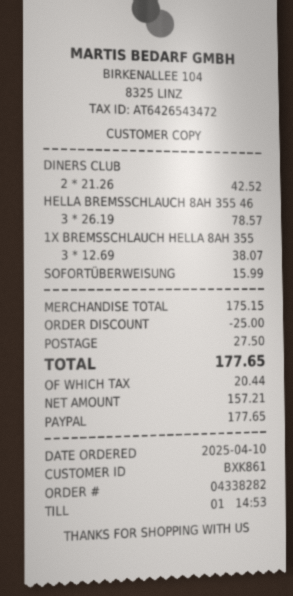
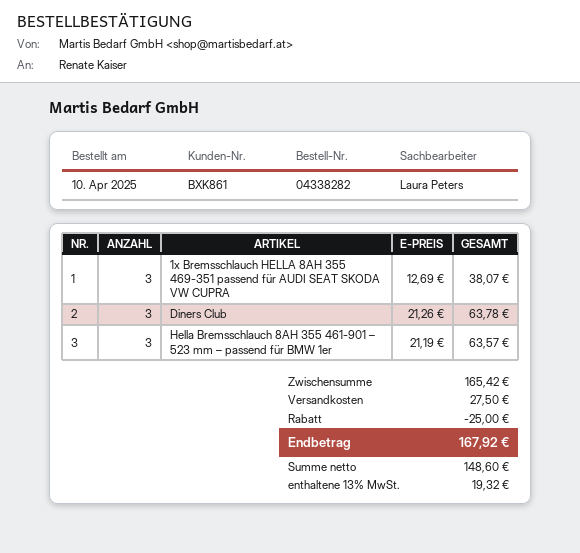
DINERS CLUB: 2 x 21.26 = 42.52 -> 3 x 21.26 = 63.78
HELLA BREMSSCHLAUCH 8AH 355 46: 3 x 26.19 = 78.57 -> 3 x 21.19 = 63.57
SOFORTÜBERWEISUNG: 1 x 15.99 = 15.99 -> none
subtotal: 175.15 -> 165.42
net: 157.21 -> 148.60
tax: 20.44 -> 19.32
total: 177.65 -> 167.92

